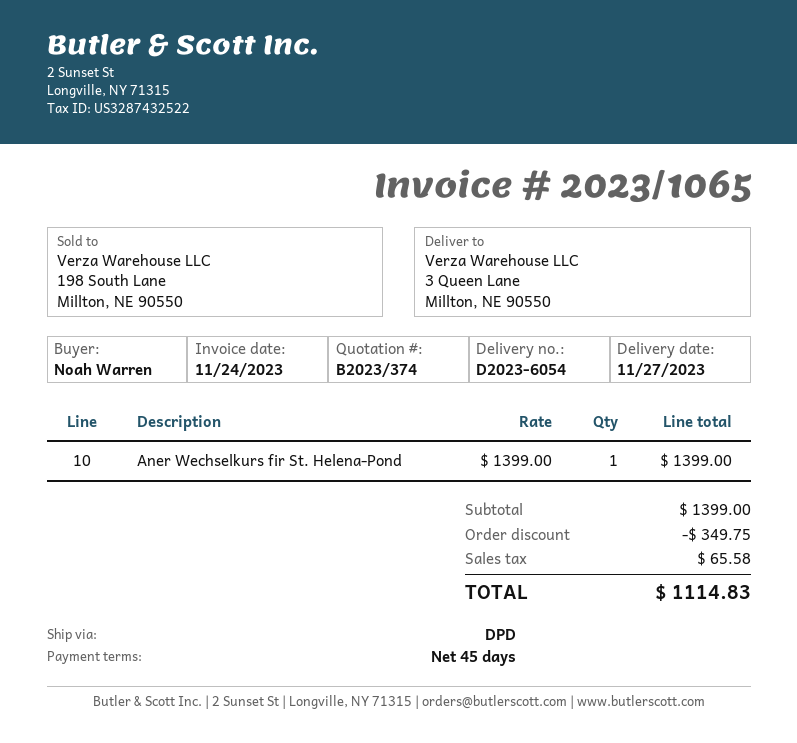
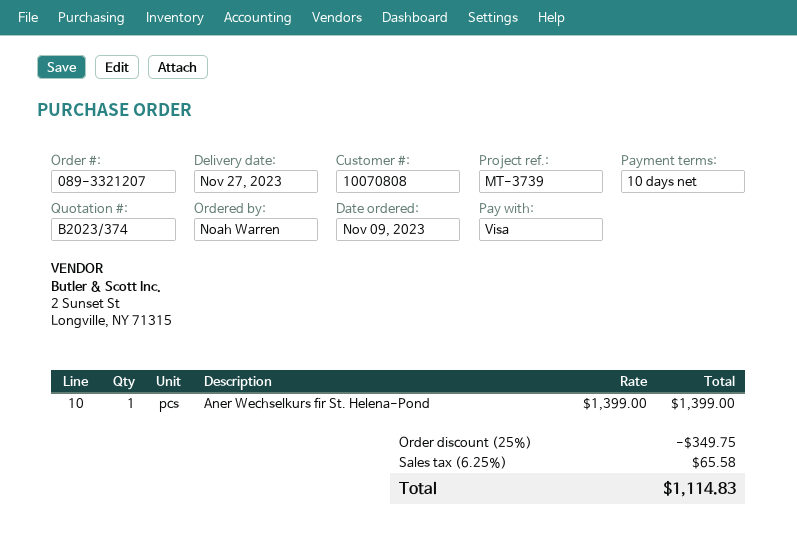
payment terms: 45 days -> 10 days

